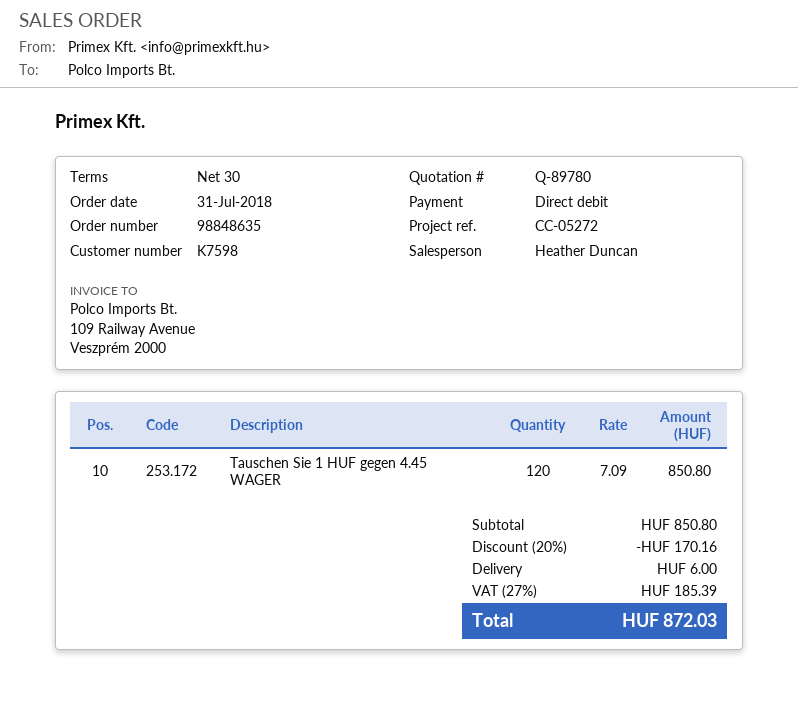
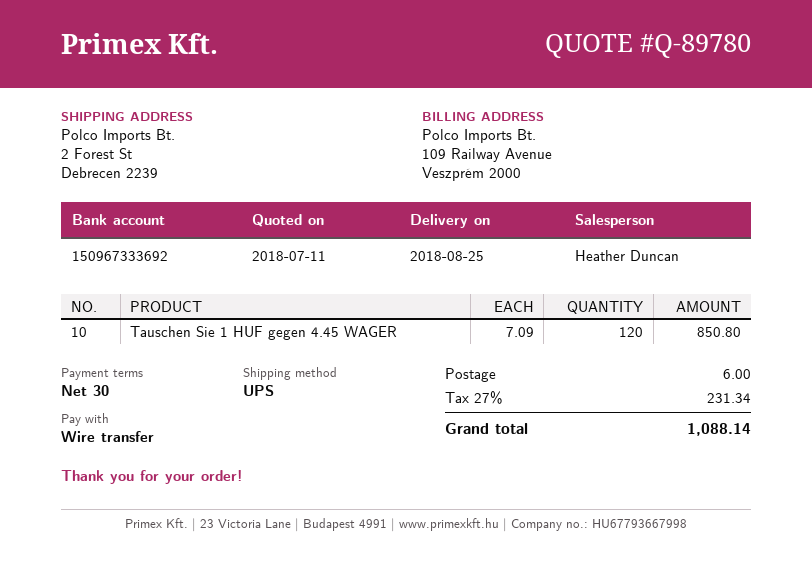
payment method: direct debit -> bank transfer
discount: 20% = 170.16 -> none
tax: 27% = 185.39 -> 27% = 231.34
total: 872.03 -> 1088.14

